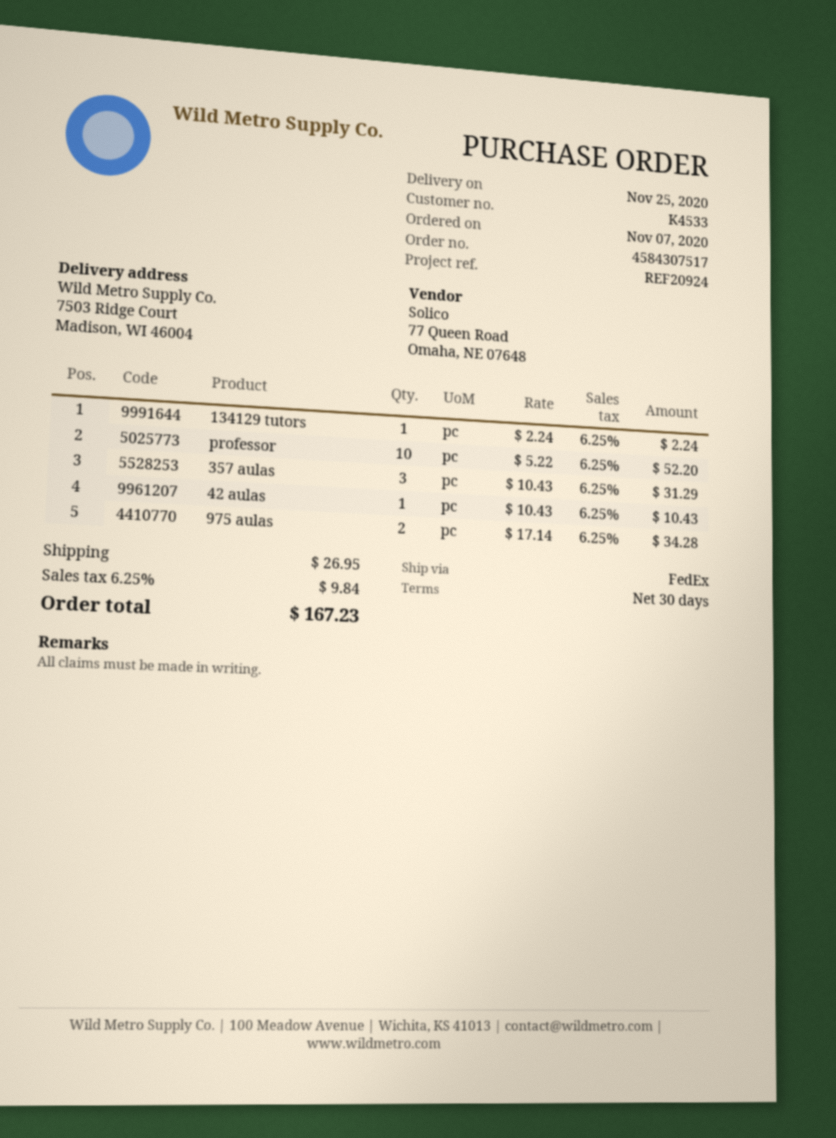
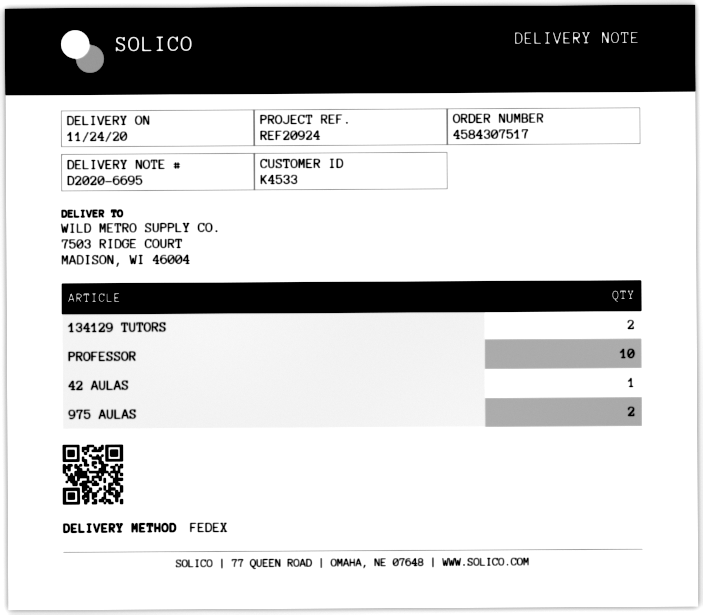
delivery date: 2020-11-25 -> 2020-11-24
134129 tutors: 1 -> 2
357 aulas: 3 -> none

